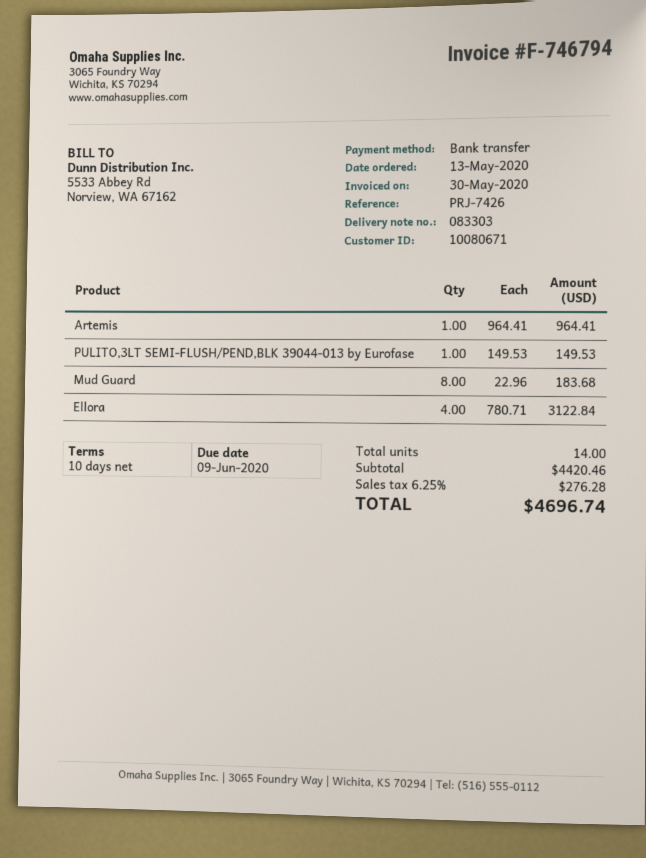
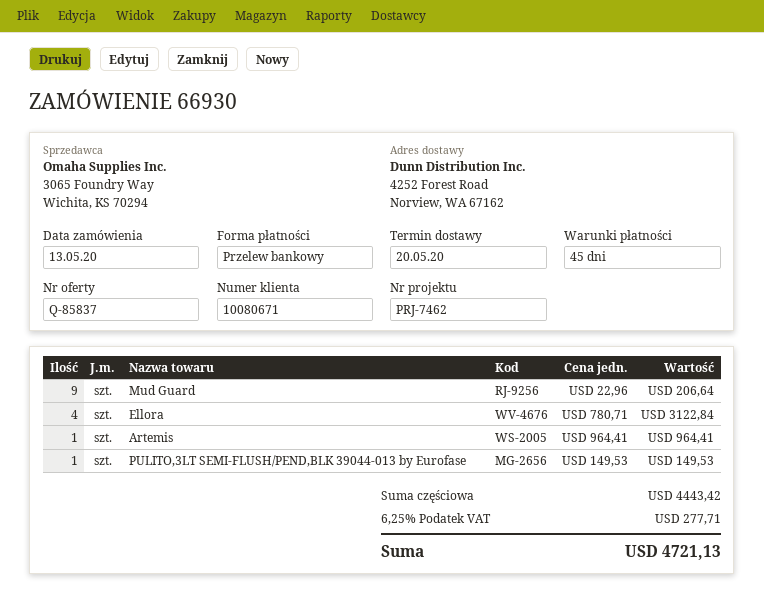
payment terms: 10 days -> 45 days
reference: PRJ-7426 -> PRJ-7462
Mud Guard: 8 x 22.96 = 183.68 -> 9 x 22.96 = 206.64
subtotal: 4420.46 -> 4443.42
tax: 6.25% = 276.28 -> 6.25% = 277.71
total: 4696.74 -> 4721.13

